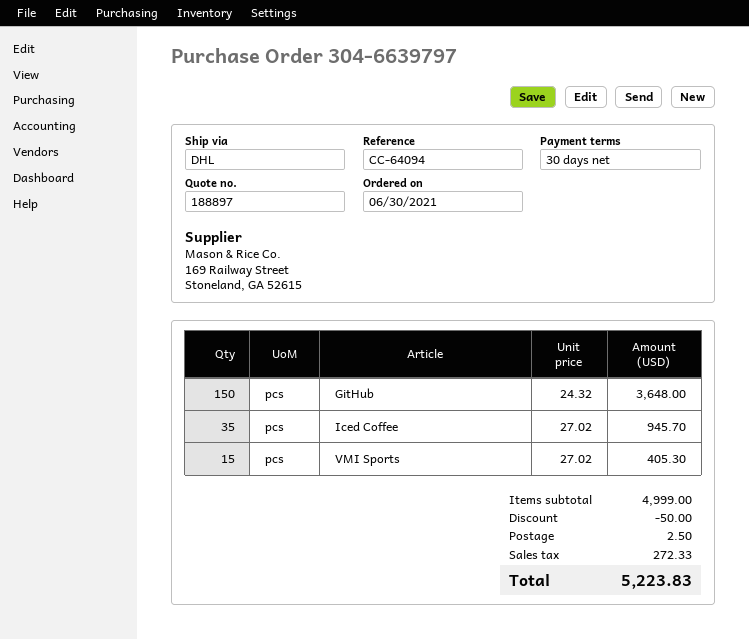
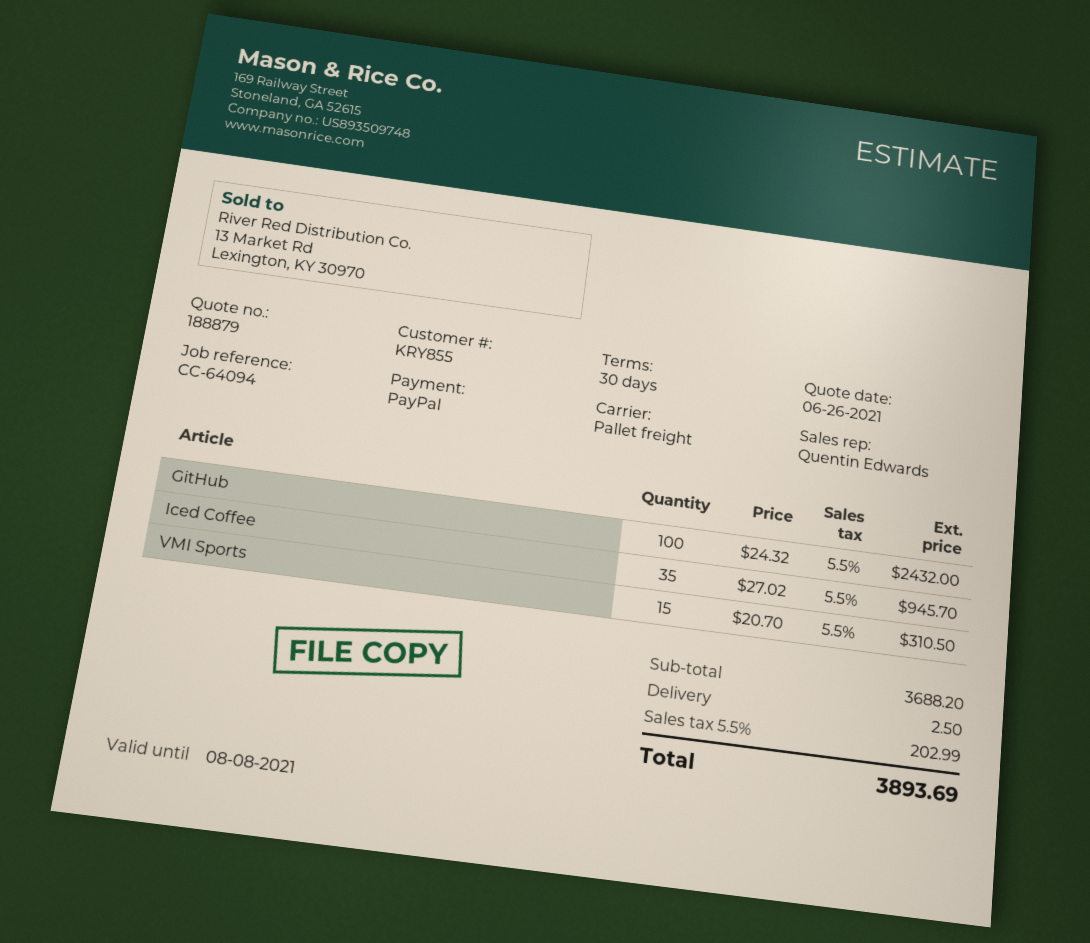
quote number: 188897 -> 188879
shipping method: DHL -> pallet freight
GitHub: 150 x 24.32 = 3648.00 -> 100 x 24.32 = 2432.00
VMI Sports: 15 x 27.02 = 405.30 -> 15 x 20.70 = 310.50
subtotal: 4999.00 -> 3688.20
discount: 50.00 -> none
tax: 272.33 -> 202.99
total: 5223.83 -> 3893.69

